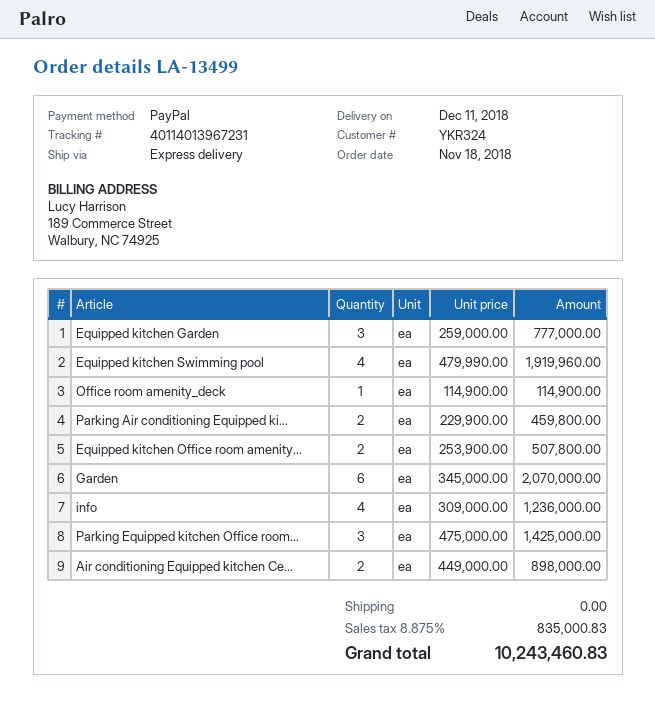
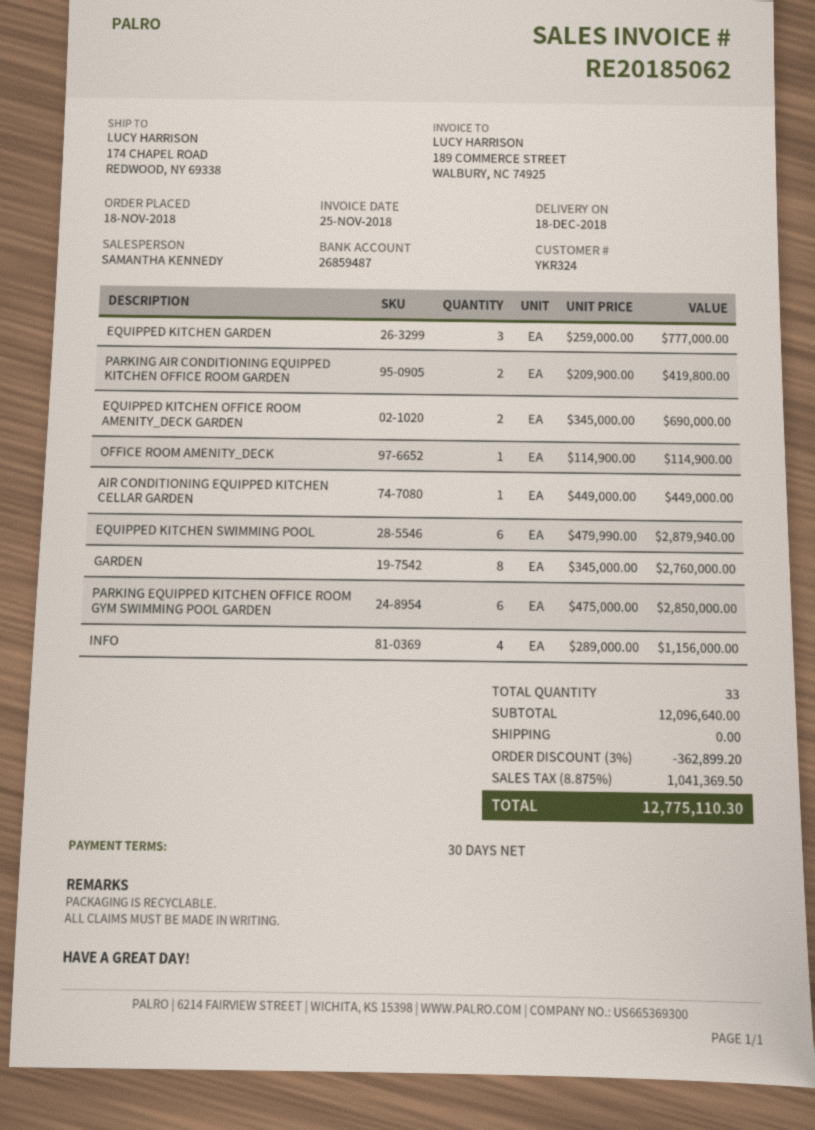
delivery date: 2018-12-11 -> 2018-12-18
Equipped kitchen Swimming pool: 4 x 479990.00 = 1919960.00 -> 6 x 479990.00 = 2879940.00
Parking Air conditioning Equipped ki...: 2 x 229900.00 = 459800.00 -> 2 x 209900.00 = 419800.00
Equipped kitchen Office room amenity...: 2 x 253900.00 = 507800.00 -> 2 x 345000.00 = 690000.00
Garden: 6 x 345000.00 = 2070000.00 -> 8 x 345000.00 = 2760000.00
info: 4 x 309000.00 = 1236000.00 -> 4 x 289000.00 = 1156000.00
Parking Equipped kitchen Office room...: 3 x 475000.00 = 1425000.00 -> 6 x 475000.00 = 2850000.00
Air conditioning Equipped kitchen Ce...: 2 x 449000.00 = 898000.00 -> 1 x 449000.00 = 449000.00
discount: none -> 3% = 362899.20
tax: 8.875% = 835000.83 -> 8.875% = 1041369.50
total: 10243460.83 -> 12775110.30

